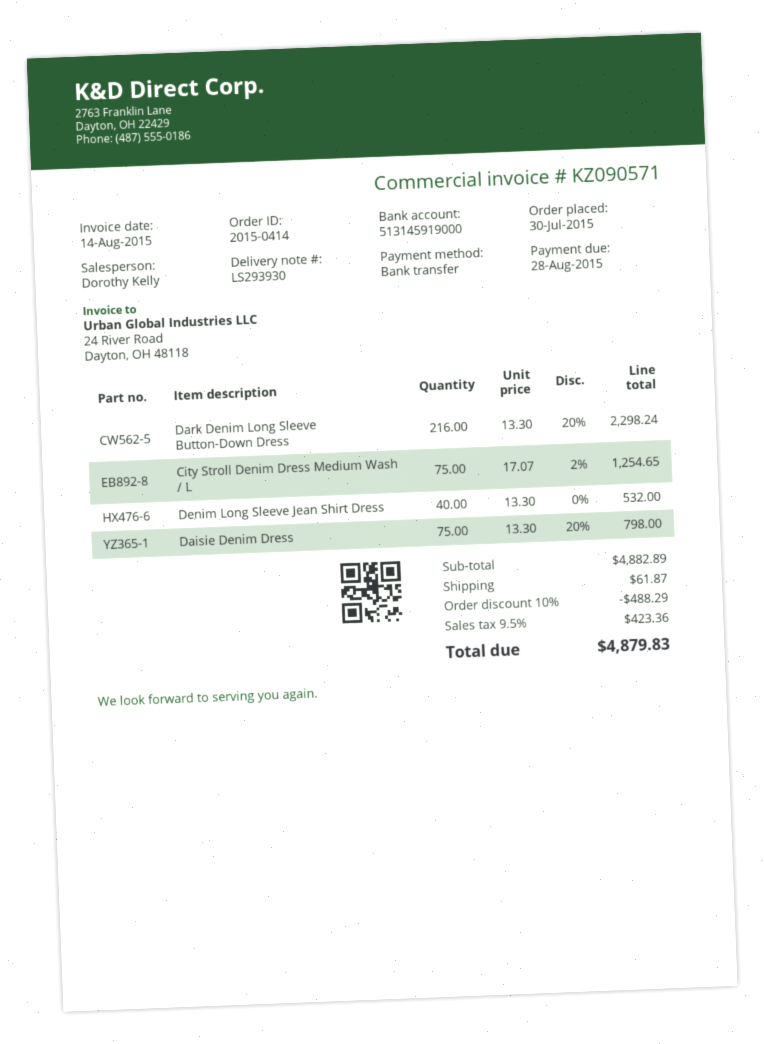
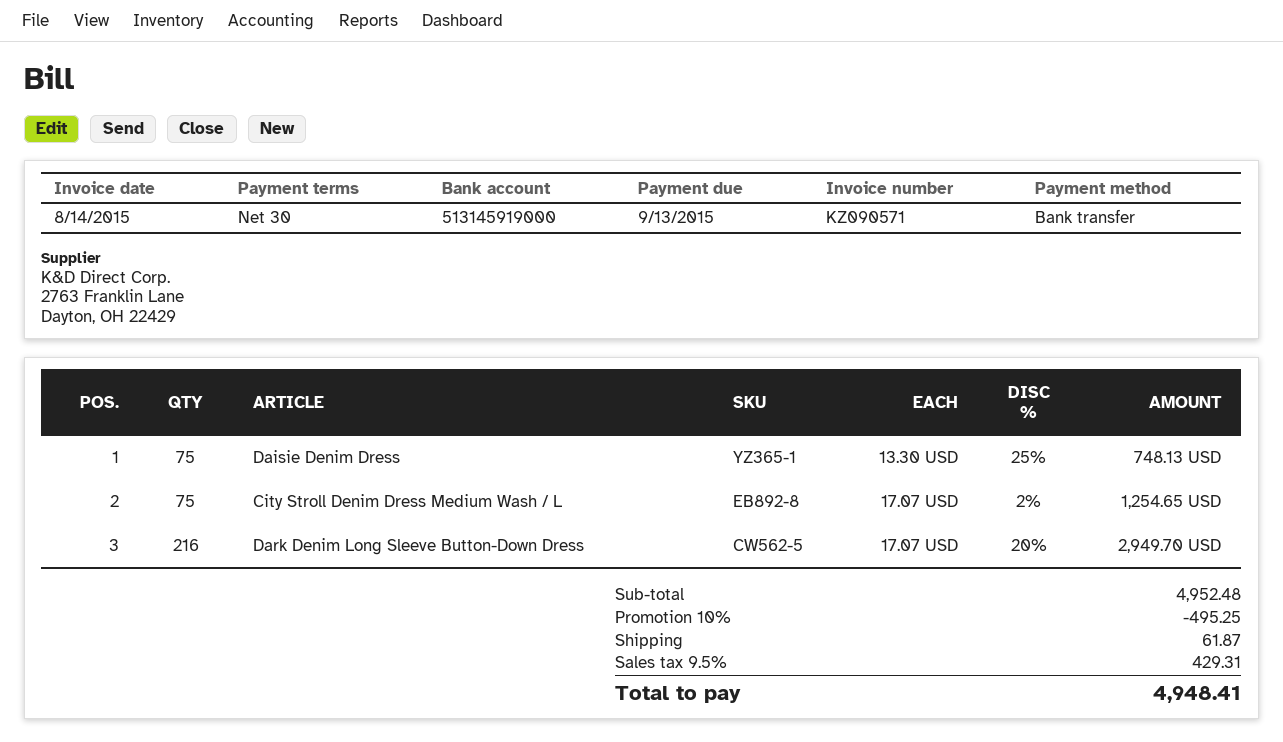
due date: 2015-08-28 -> 2015-09-13
Dark Denim Long Sleeve Button-Down Dress: 216 x 13.30 - 20% = 2298.24 -> 216 x 17.07 - 20% = 2949.70
Denim Long Sleeve Jean Shirt Dress: 40 x 13.30 = 532.00 -> none
Daisie Denim Dress: 75 x 13.30 - 20% = 798.00 -> 75 x 13.30 - 25% = 748.13
subtotal: 4882.89 -> 4952.48
discount: 10% = 488.29 -> 10% = 495.25
tax: 9.5% = 423.36 -> 9.5% = 429.31
total: 4879.83 -> 4948.41

